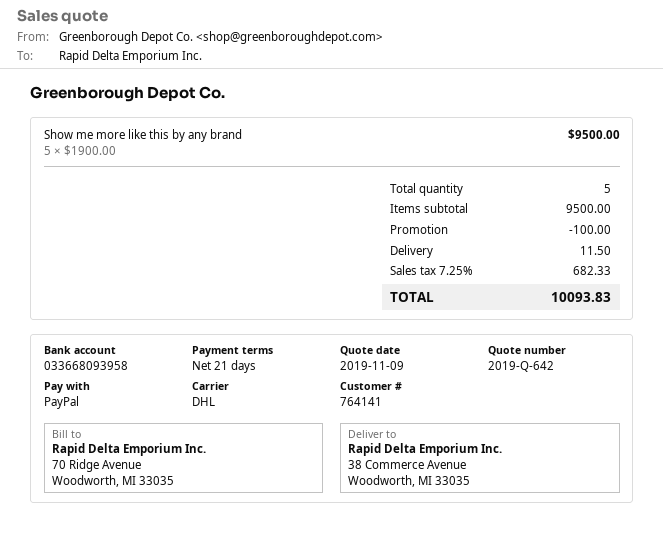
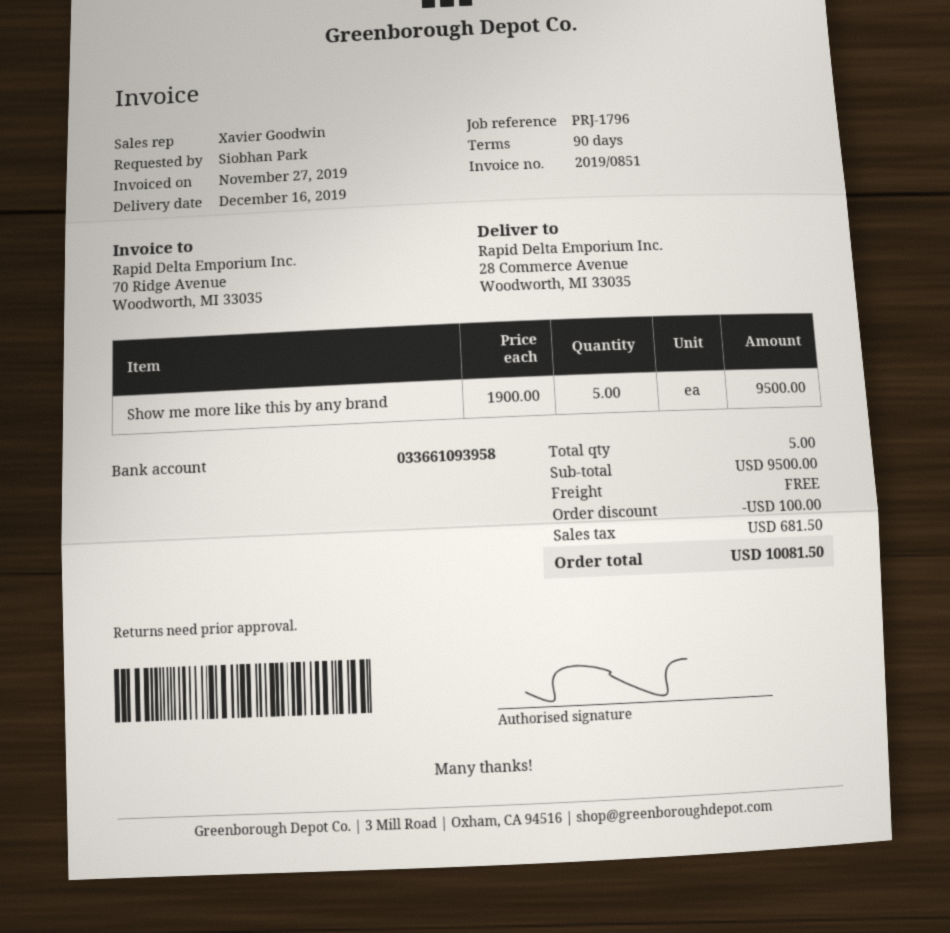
payment terms: 21 days -> 90 days
bank account: 033668093958 -> 033661093958
ship to: 38 Commerce Avenue, Woodworth, MI 33035 -> 28 Commerce Avenue, Woodworth, MI 33035
shipping: 11.50 -> 0.00
tax: 682.33 -> 681.50
total: 10093.83 -> 10081.50

